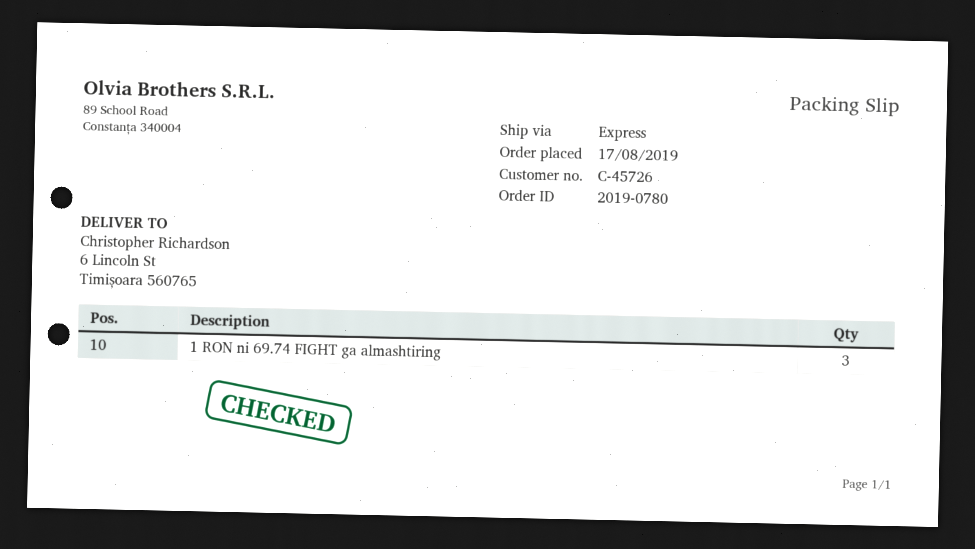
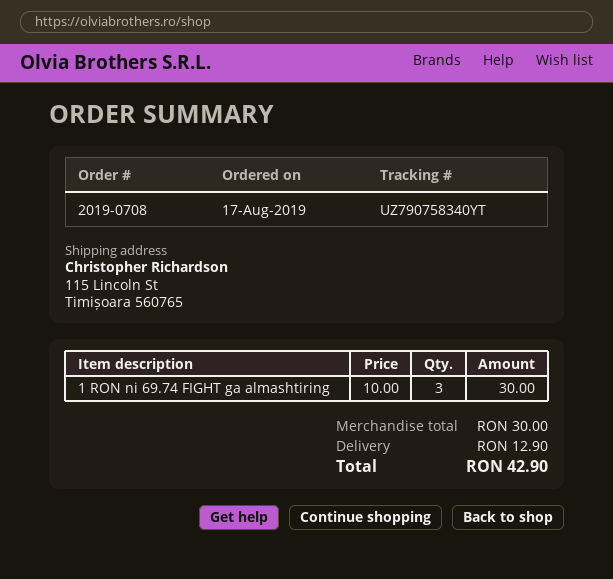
order number: 2019-0780 -> 2019-0708
ship to: 6 Lincoln St, Timișoara 560765 -> 115 Lincoln St, Timișoara 560765

